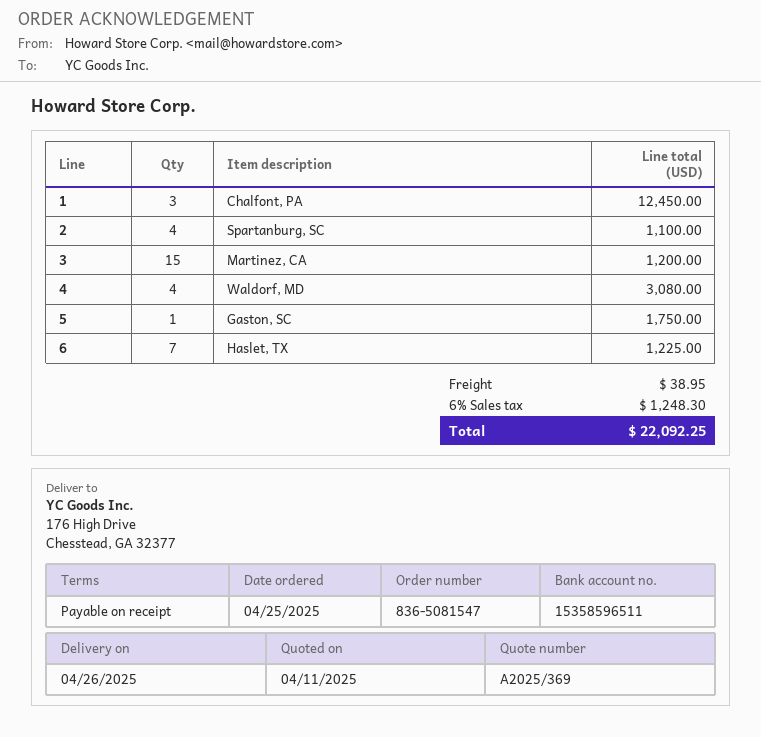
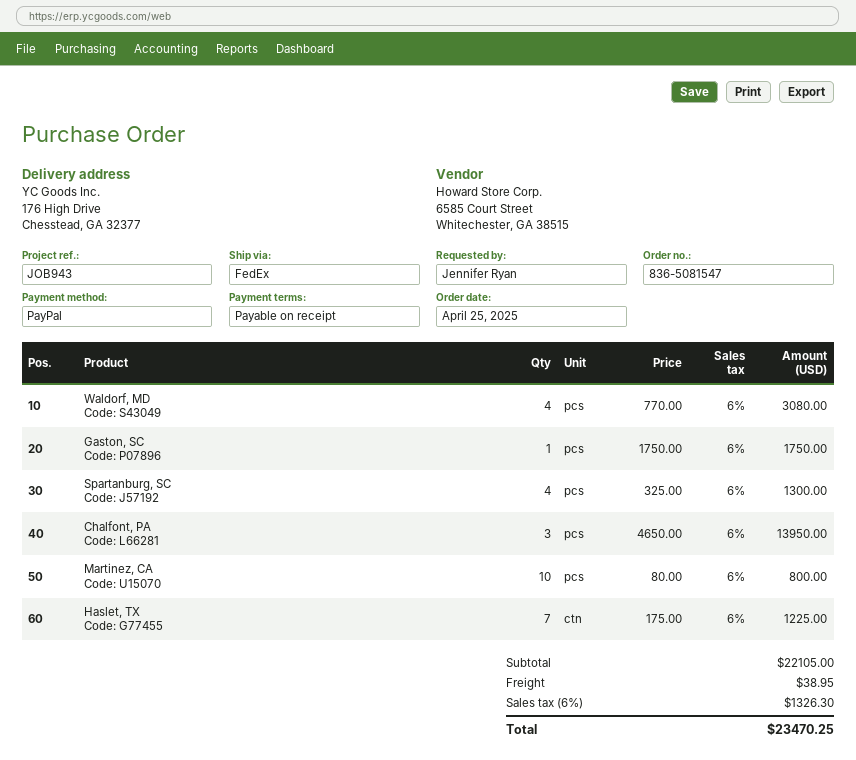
Chalfont, PA: 3 for 12450.00 -> 3 for 13950.00
Spartanburg, SC: 4 for 1100.00 -> 4 for 1300.00
Martinez, CA: 15 for 1200.00 -> 10 for 800.00
tax: 6% = 1248.30 -> 6% = 1326.30
total: 22092.25 -> 23470.25

